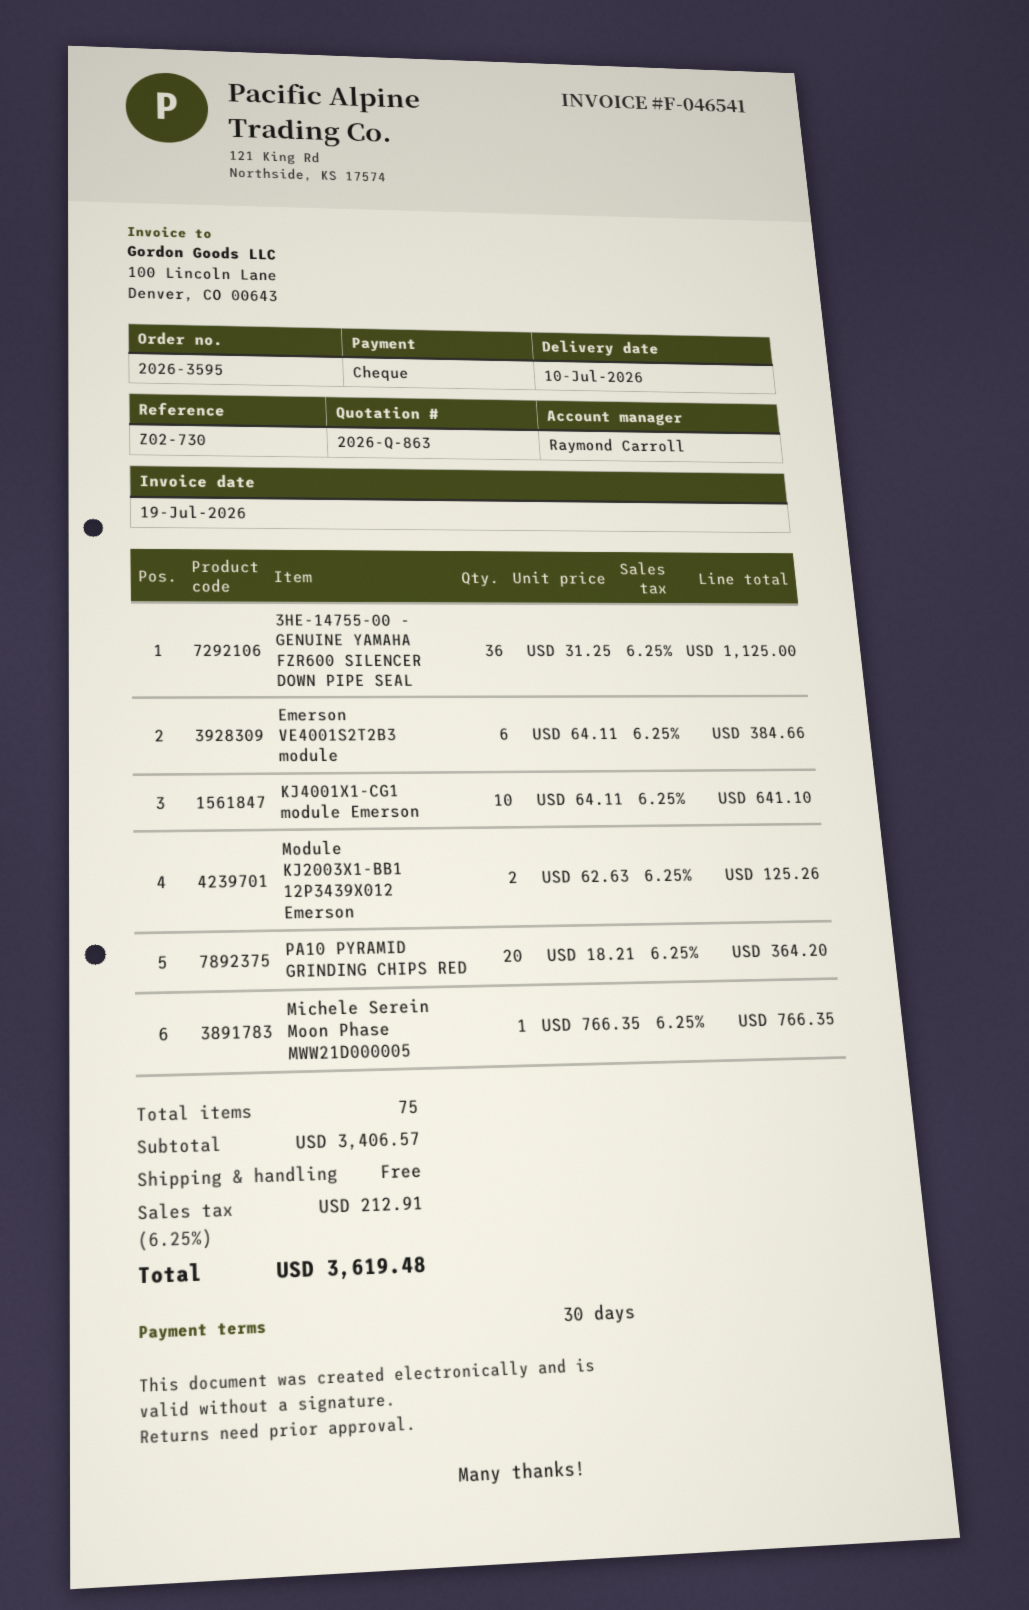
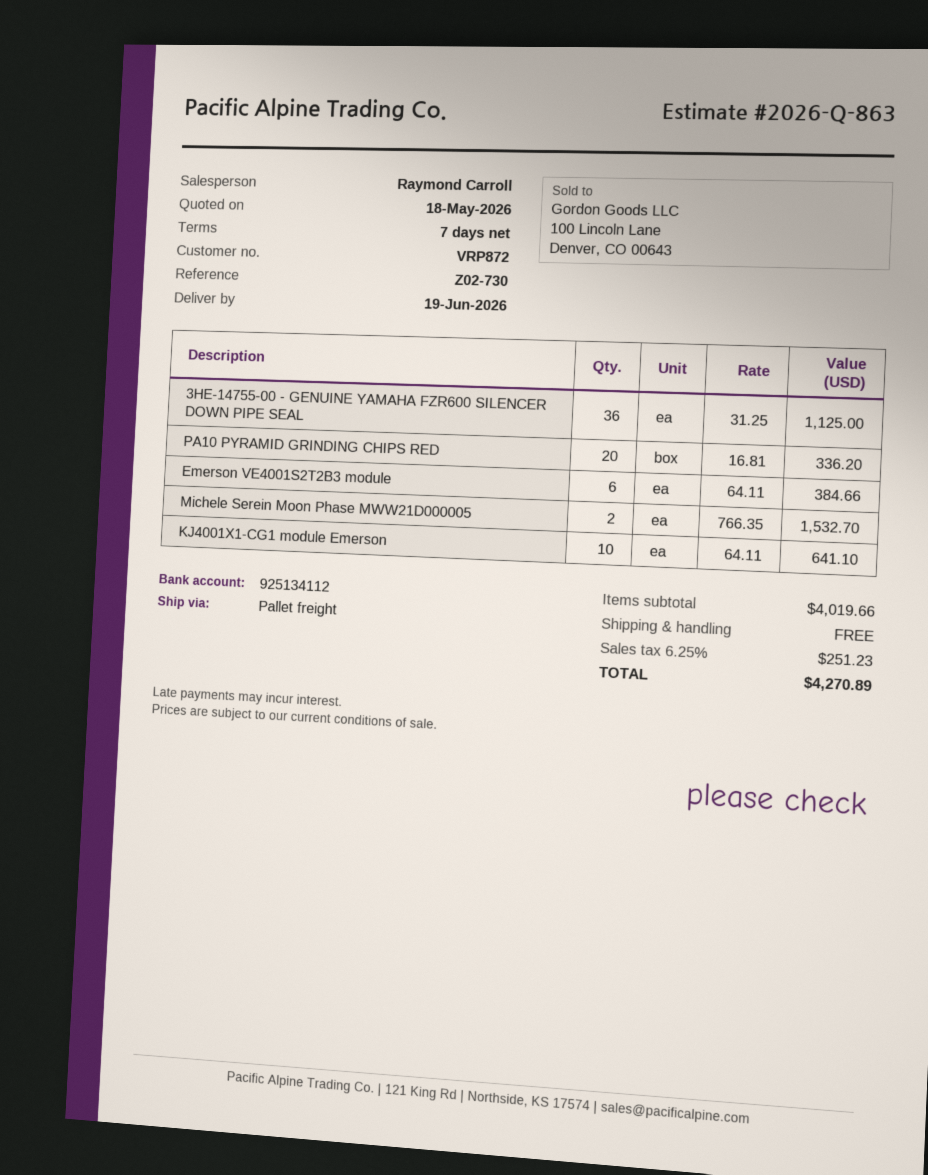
delivery date: 2026-07-10 -> 2026-06-19
payment terms: 30 days -> 7 days
Module KJ2003X1-BB1 12P3439X012 Emerson: 2 x 62.63 = 125.26 -> none
PA10 PYRAMID GRINDING CHIPS RED: 20 x 18.21 = 364.20 -> 20 x 16.81 = 336.20
Michele Serein Moon Phase MWW21D000005: 1 x 766.35 = 766.35 -> 2 x 766.35 = 1532.70
subtotal: 3406.57 -> 4019.66
tax: 6.25% = 212.91 -> 6.25% = 251.23
total: 3619.48 -> 4270.89

